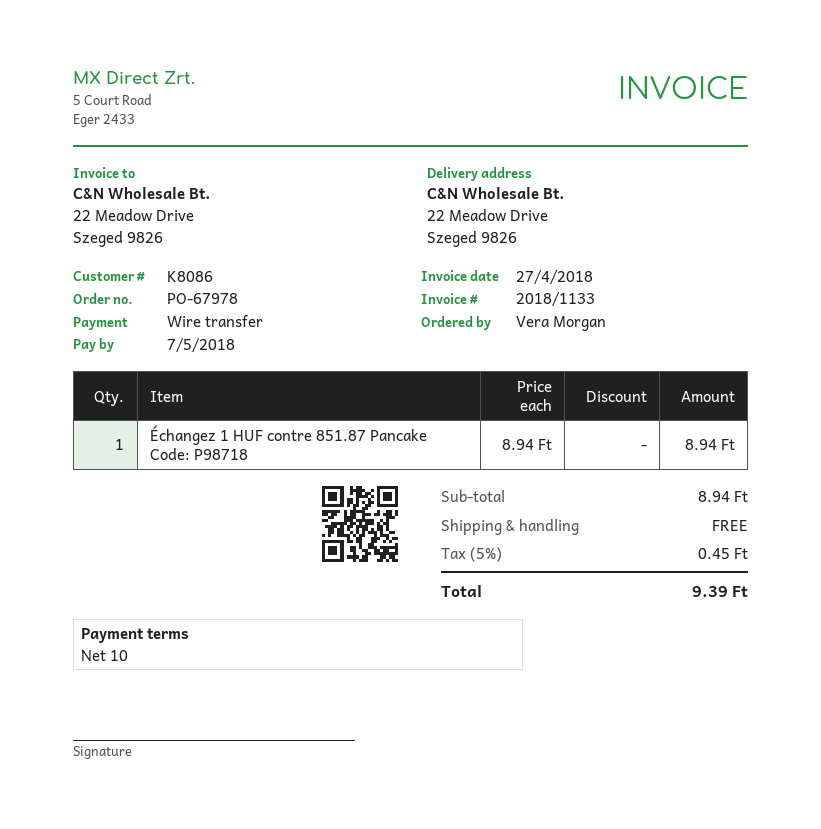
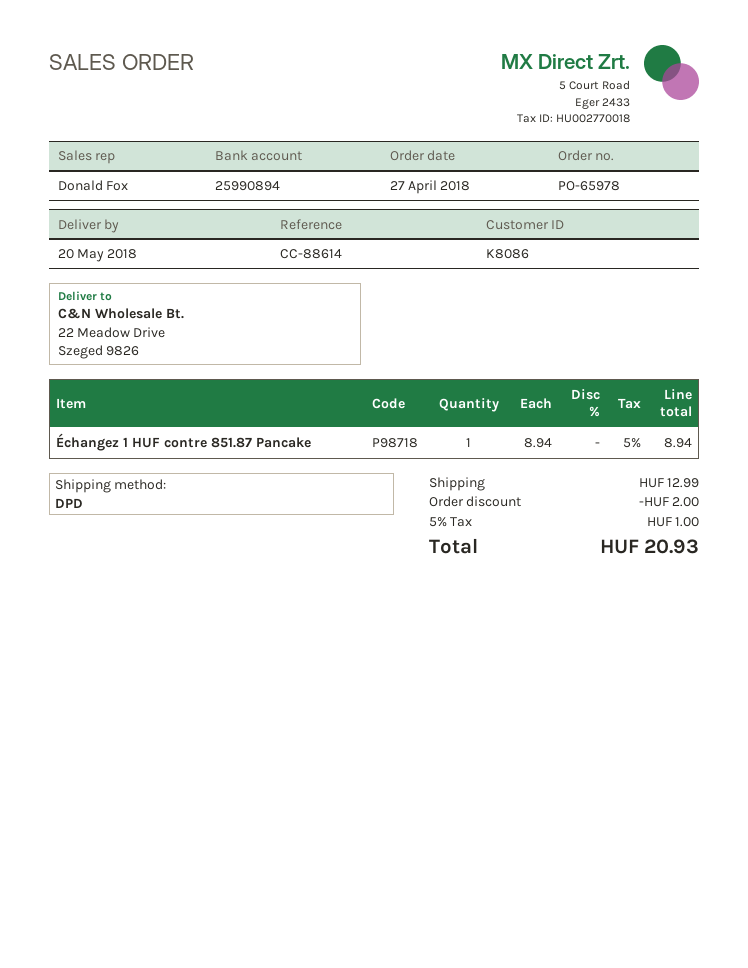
order number: PO-67978 -> PO-65978
discount: none -> 2.00
shipping: 0.00 -> 12.99
tax: 5% = 0.45 -> 5% = 1.00
total: 9.39 -> 20.93

